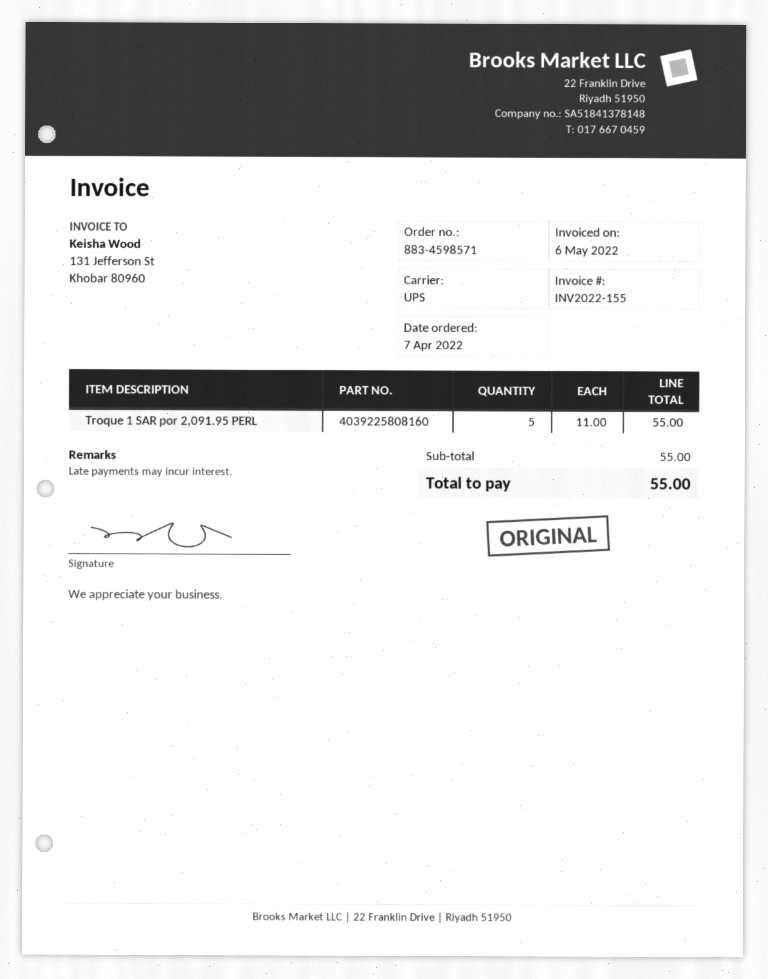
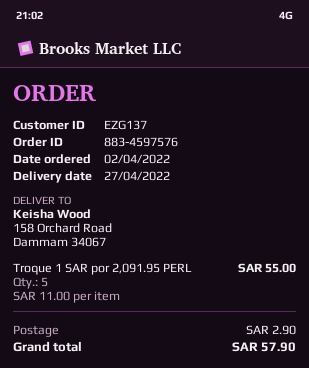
order number: 883-4598571 -> 883-4597576
order date: 2022-04-07 -> 2022-04-02
shipping: none -> 2.90
total: 55.00 -> 57.90

